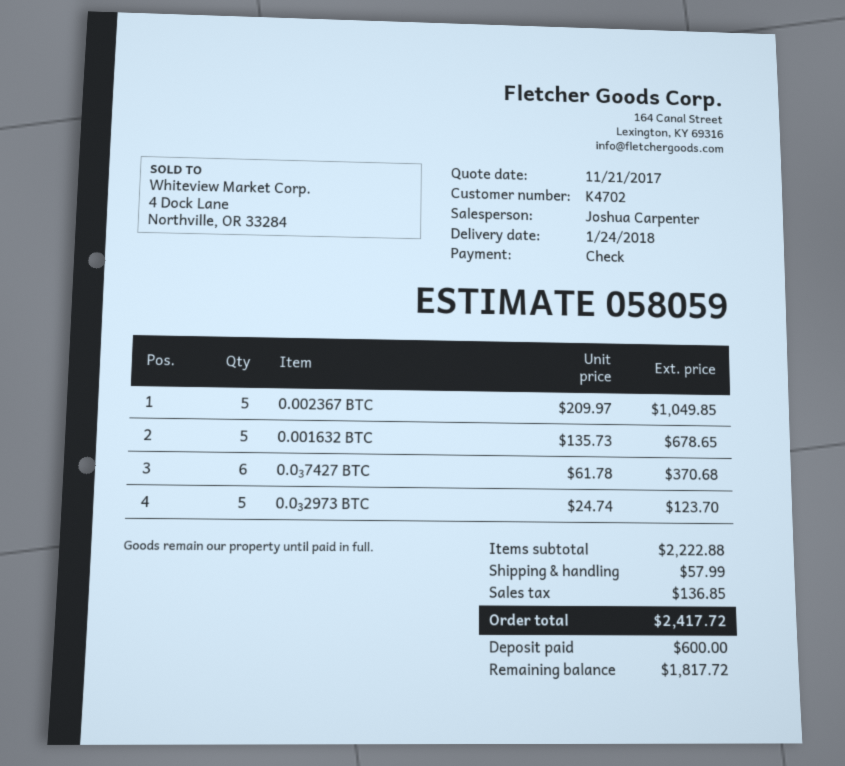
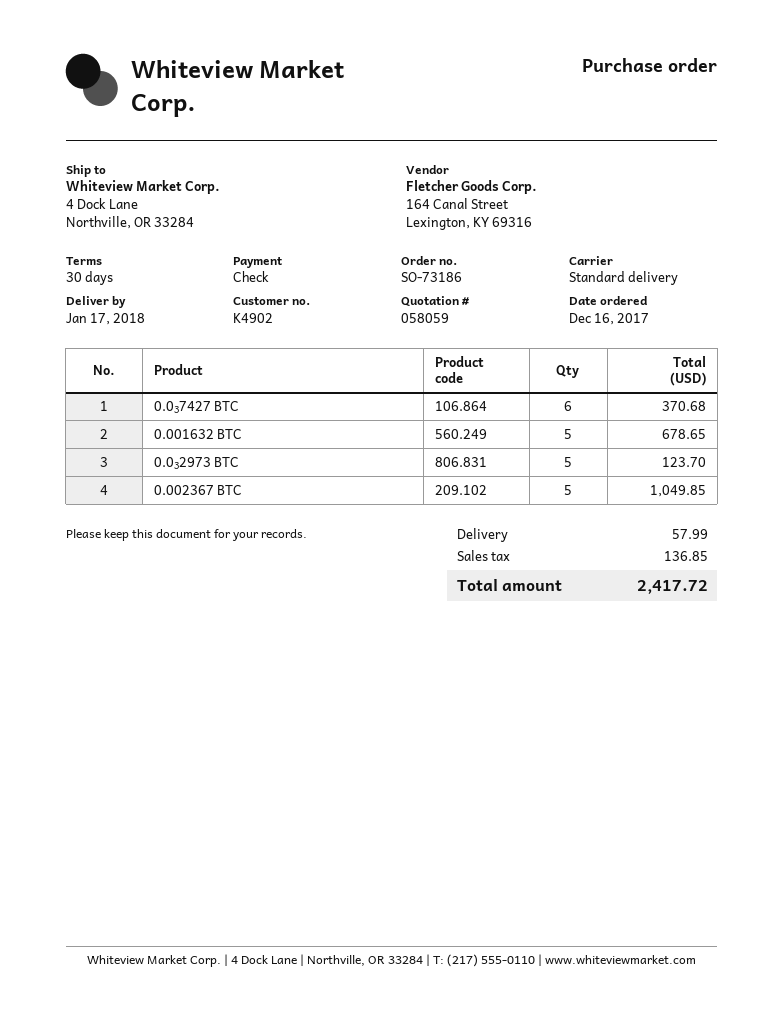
delivery date: 2018-01-24 -> 2018-01-17
customer number: K4702 -> K4902

